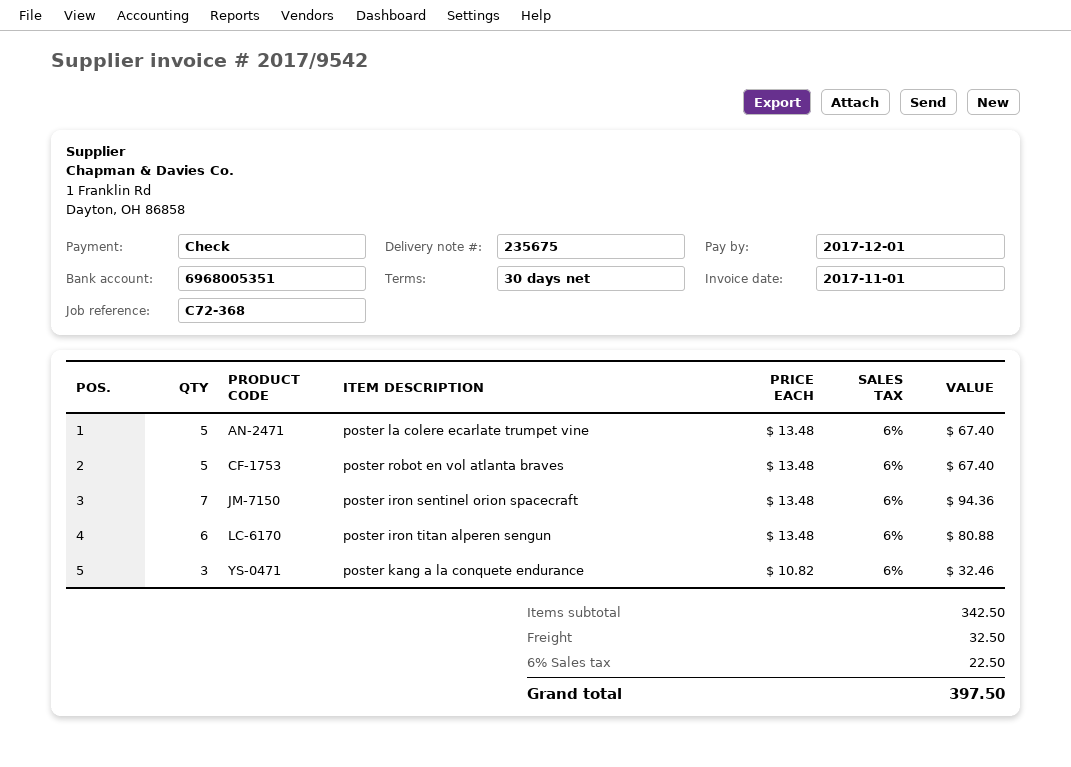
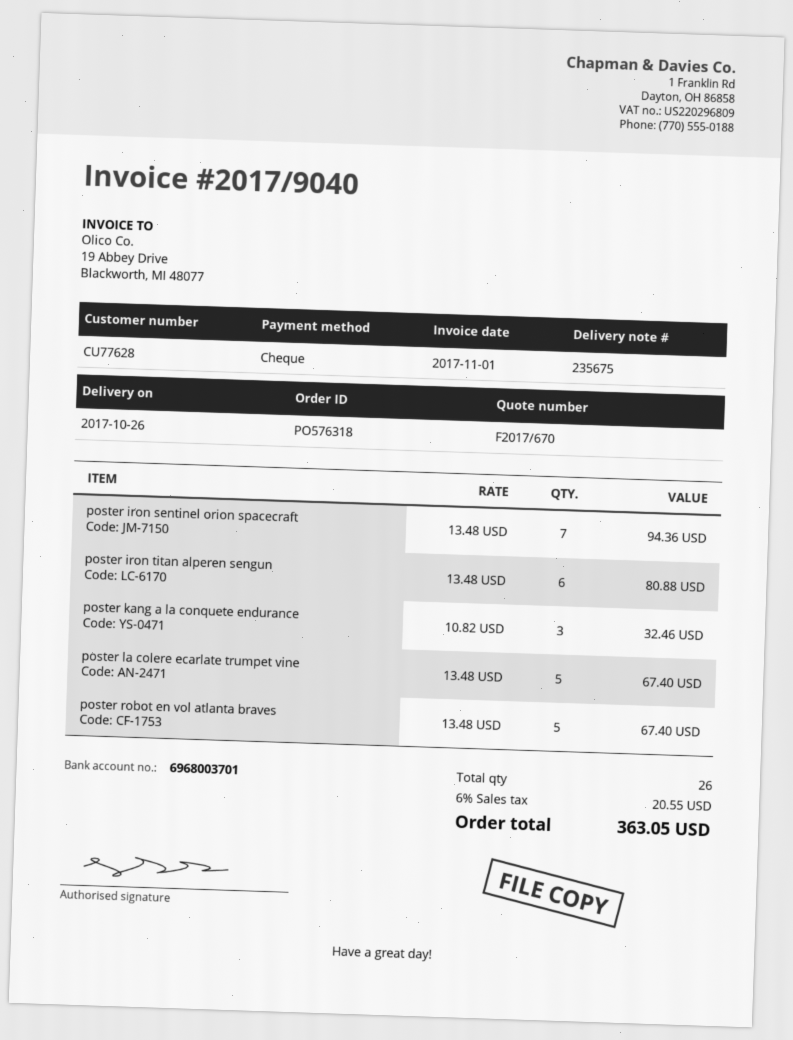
invoice number: 2017/9542 -> 2017/9040
bank account: 6968005351 -> 6968003701
shipping: 32.50 -> none
tax: 6% = 22.50 -> 6% = 20.55
total: 397.50 -> 363.05

